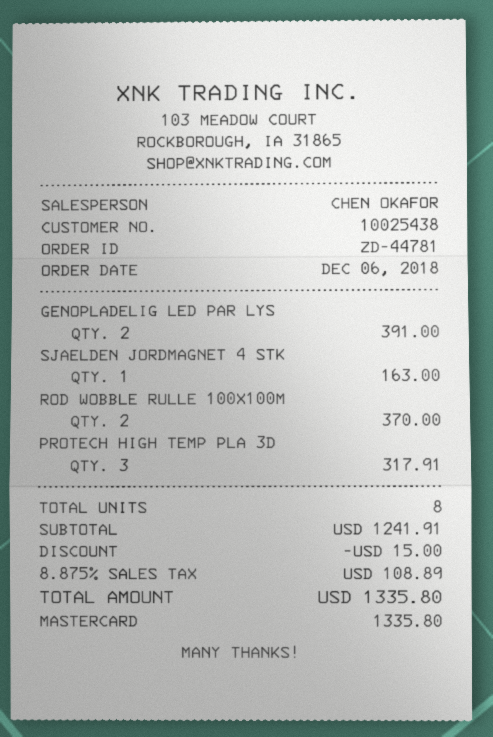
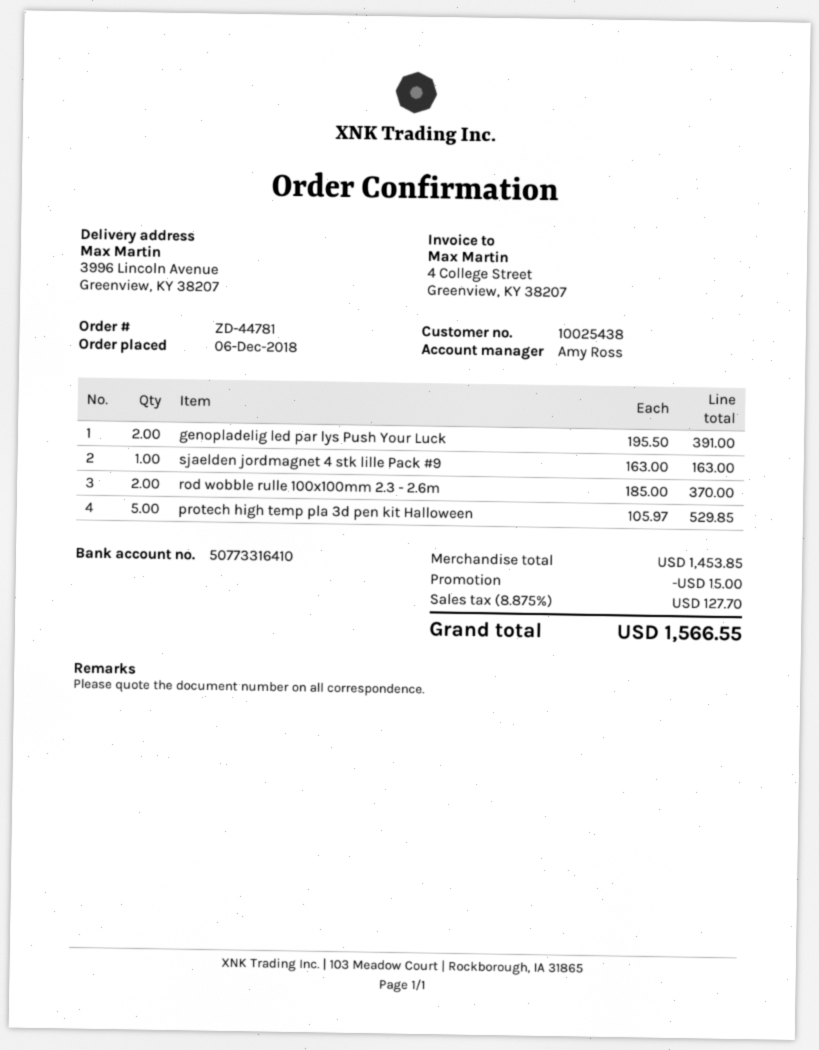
sales rep: CHEN OKAFOR -> Amy Ross
PROTECH HIGH TEMP PLA 3D: 3 for 317.91 -> 5 for 529.85
subtotal: 1241.91 -> 1453.85
tax: 8.875% = 108.89 -> 8.875% = 127.70
total: 1335.80 -> 1566.55

